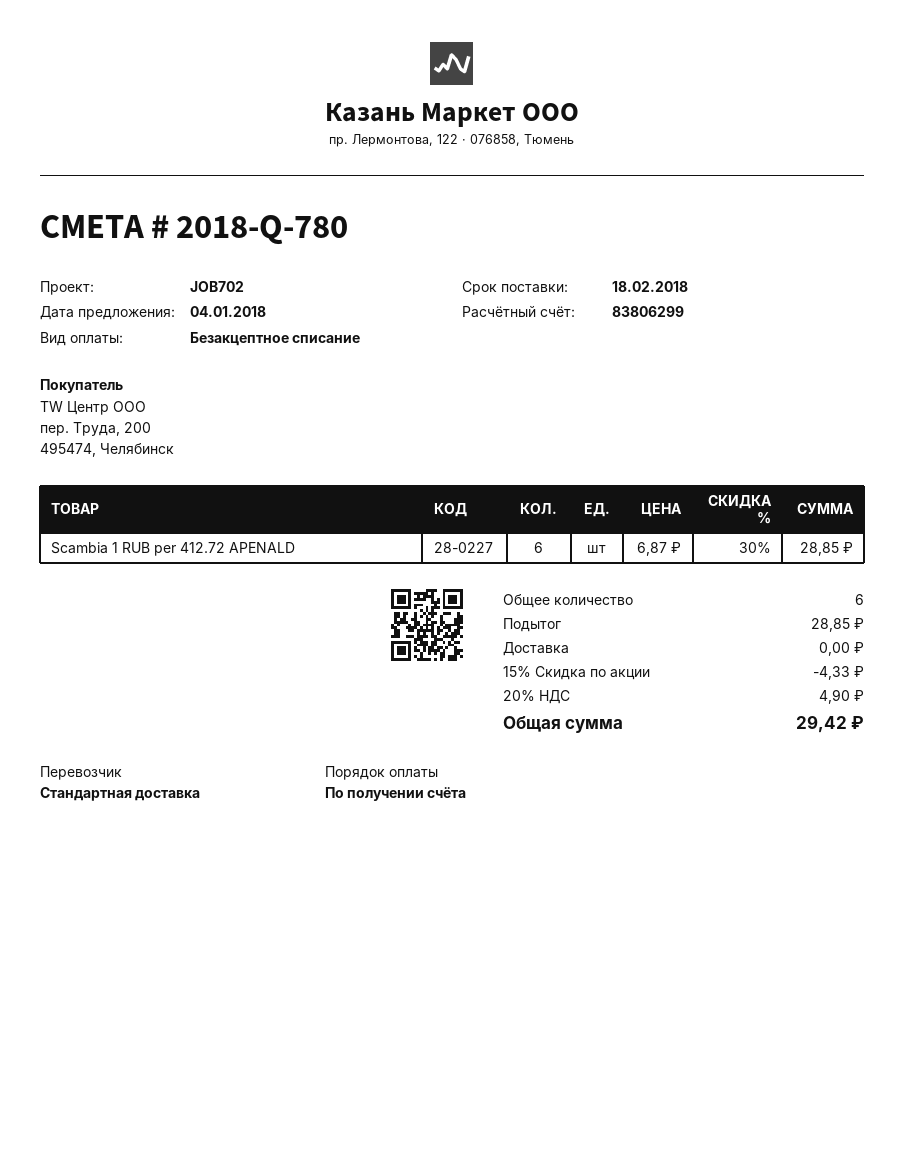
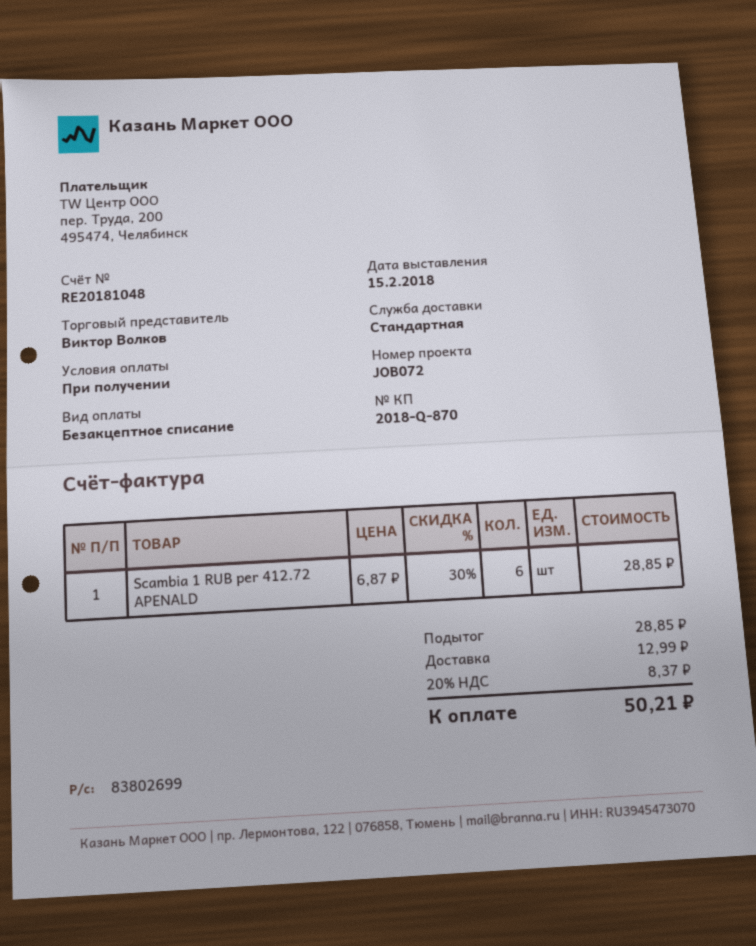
quote number: 2018-Q-780 -> 2018-Q-870
reference: JOB702 -> JOB072
bank account: 83806299 -> 83802699
discount: 15% = 4.33 -> none
shipping: 0.00 -> 12.99
tax: 20% = 4.90 -> 20% = 8.37
total: 29.42 -> 50.21

